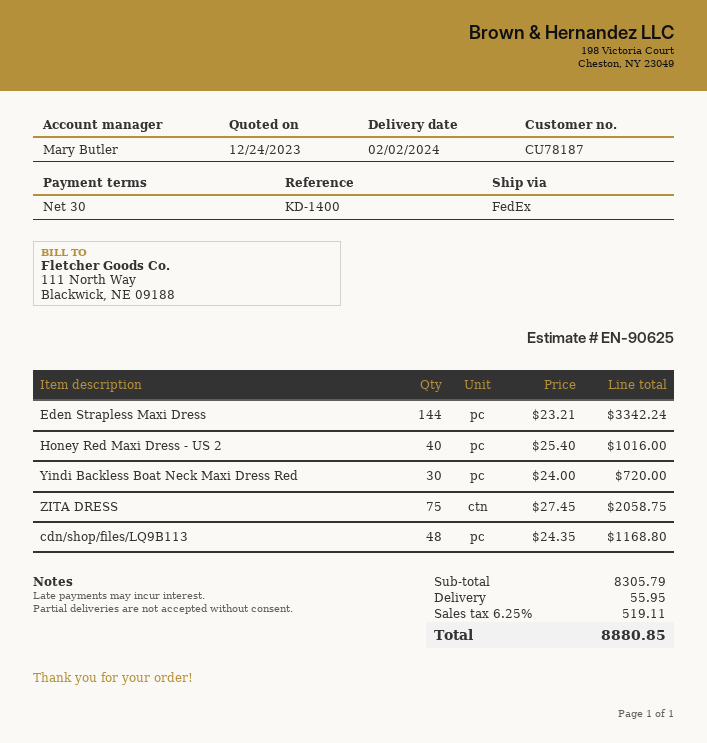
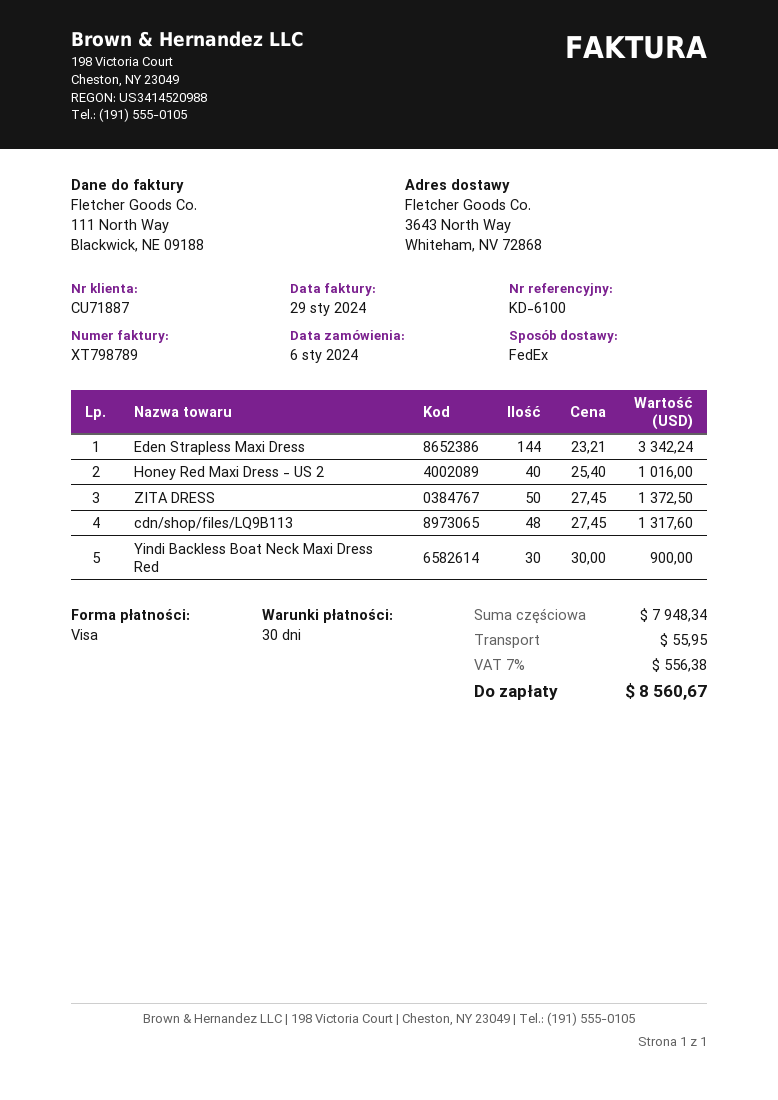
customer number: CU78187 -> CU71887
reference: KD-1400 -> KD-6100
Yindi Backless Boat Neck Maxi Dress Red: 30 x 24.00 = 720.00 -> 30 x 30.00 = 900.00
ZITA DRESS: 75 x 27.45 = 2058.75 -> 50 x 27.45 = 1372.50
cdn/shop/files/LQ9B113: 48 x 24.35 = 1168.80 -> 48 x 27.45 = 1317.60
subtotal: 8305.79 -> 7948.34
tax: 6.25% = 519.11 -> 7% = 556.38
total: 8880.85 -> 8560.67

